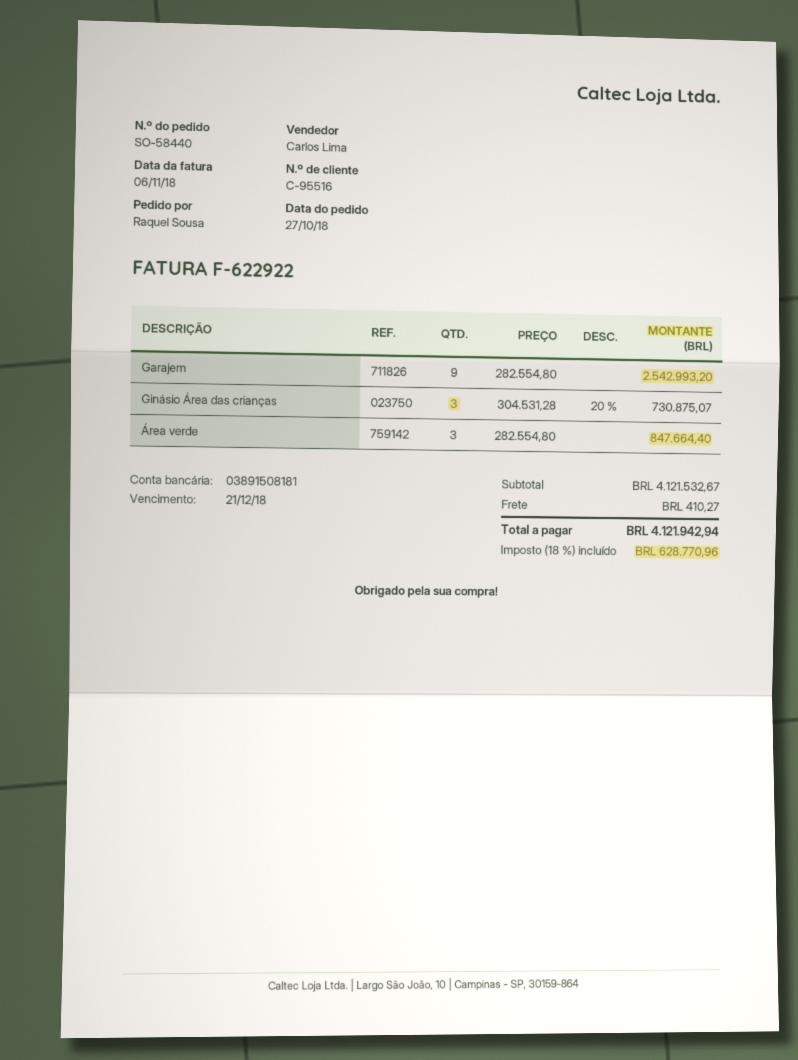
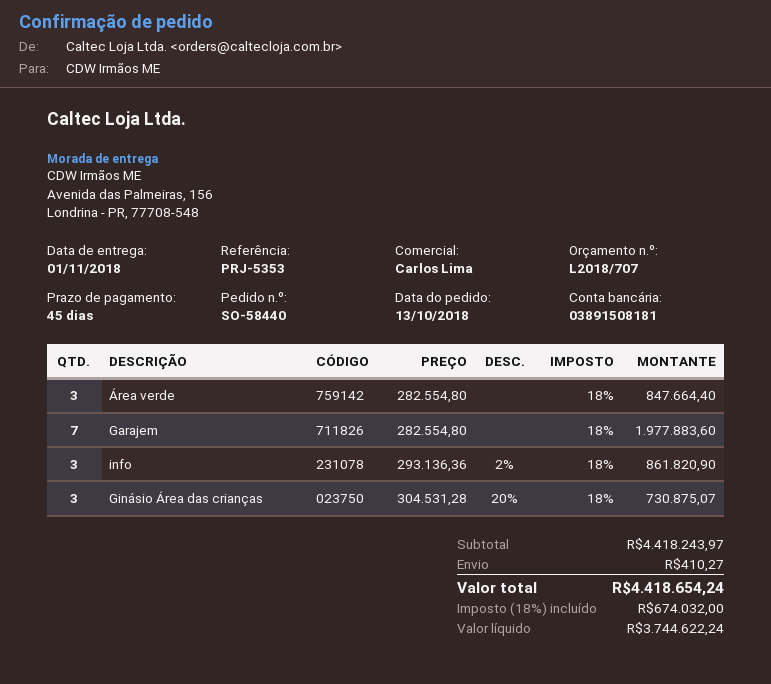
order date: 2018-10-27 -> 2018-10-13
Garajem: 9 x 282554.80 = 2542993.20 -> 7 x 282554.80 = 1977883.60
info: none -> 3 x 293136.36 - 2% = 861820.90
subtotal: 4121532.67 -> 4418243.97
tax: 18% = 628770.96 -> 18% = 674032.00
total: 4121942.94 -> 4418654.24

